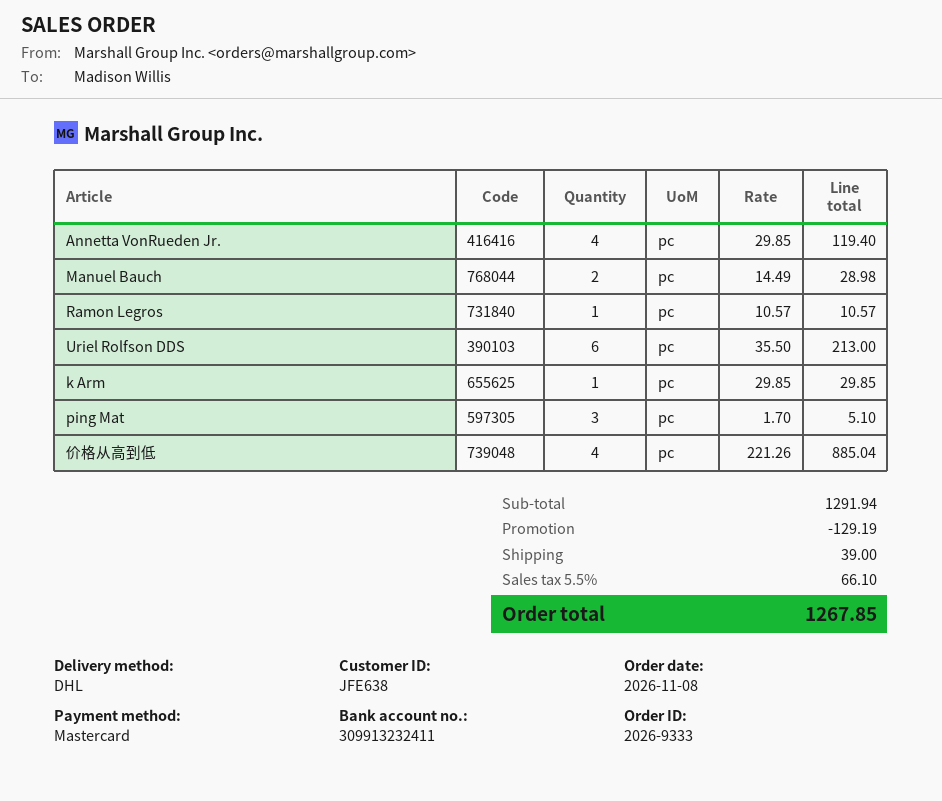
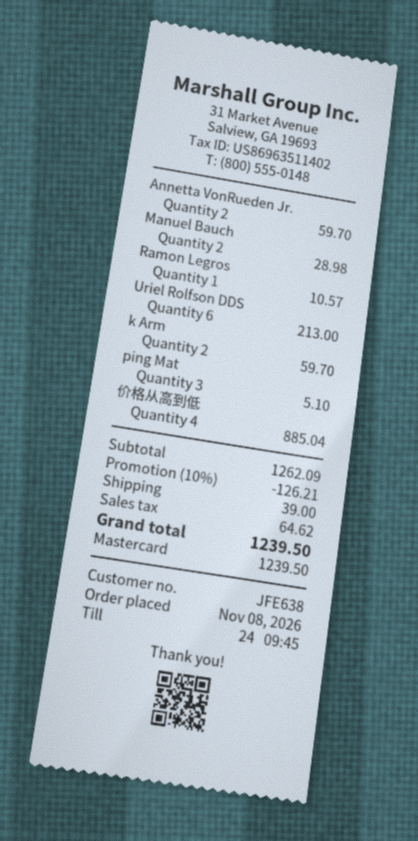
Annetta VonRueden Jr.: 4 for 119.40 -> 2 for 59.70
k Arm: 1 for 29.85 -> 2 for 59.70
subtotal: 1291.94 -> 1262.09
discount: 129.19 -> 126.21
tax: 66.10 -> 64.62
total: 1267.85 -> 1239.50

